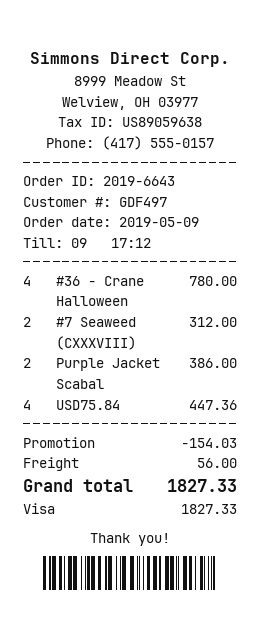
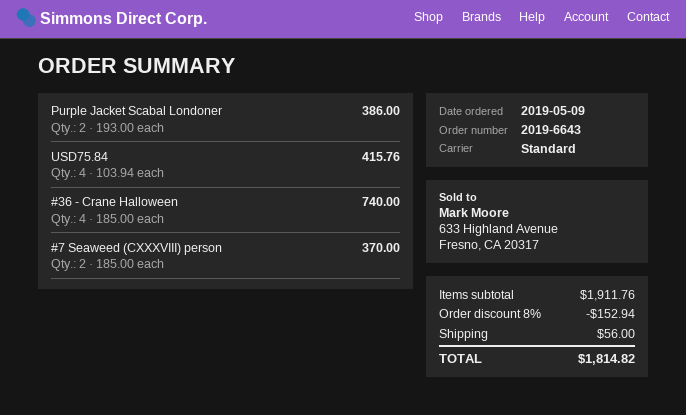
#36 - Crane Halloween: 4 for 780.00 -> 4 for 740.00
#7 Seaweed (CXXXVIII): 2 for 312.00 -> 2 for 370.00
USD75.84: 4 for 447.36 -> 4 for 415.76
discount: 154.03 -> 152.94
total: 1827.33 -> 1814.82

